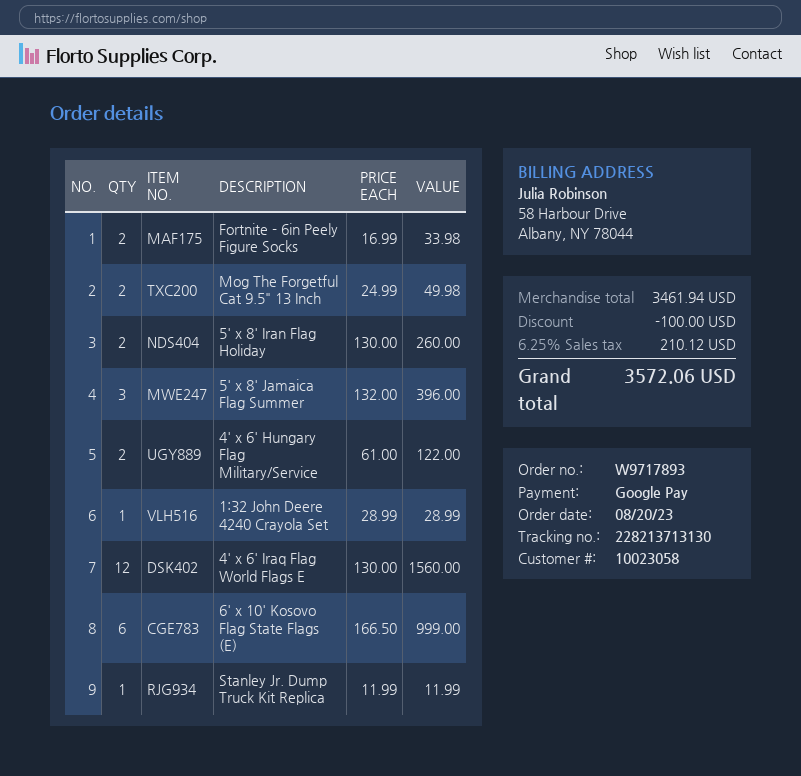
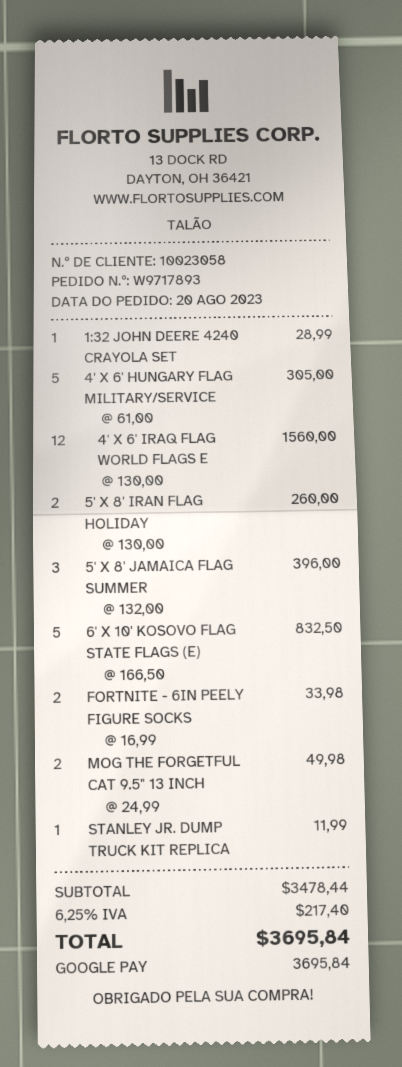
4' x 6' Hungary Flag Military/Service: 2 x 61.00 = 122.00 -> 5 x 61.00 = 305.00
6' x 10' Kosovo Flag State Flags (E): 6 x 166.50 = 999.00 -> 5 x 166.50 = 832.50
subtotal: 3461.94 -> 3478.44
discount: 100.00 -> none
tax: 6.25% = 210.12 -> 6.25% = 217.40
total: 3572.06 -> 3695.84

